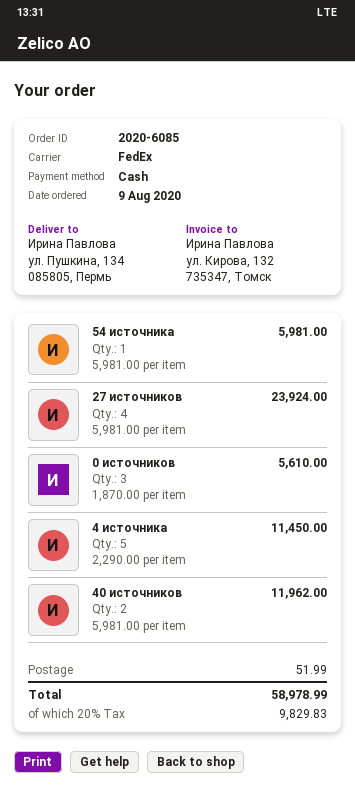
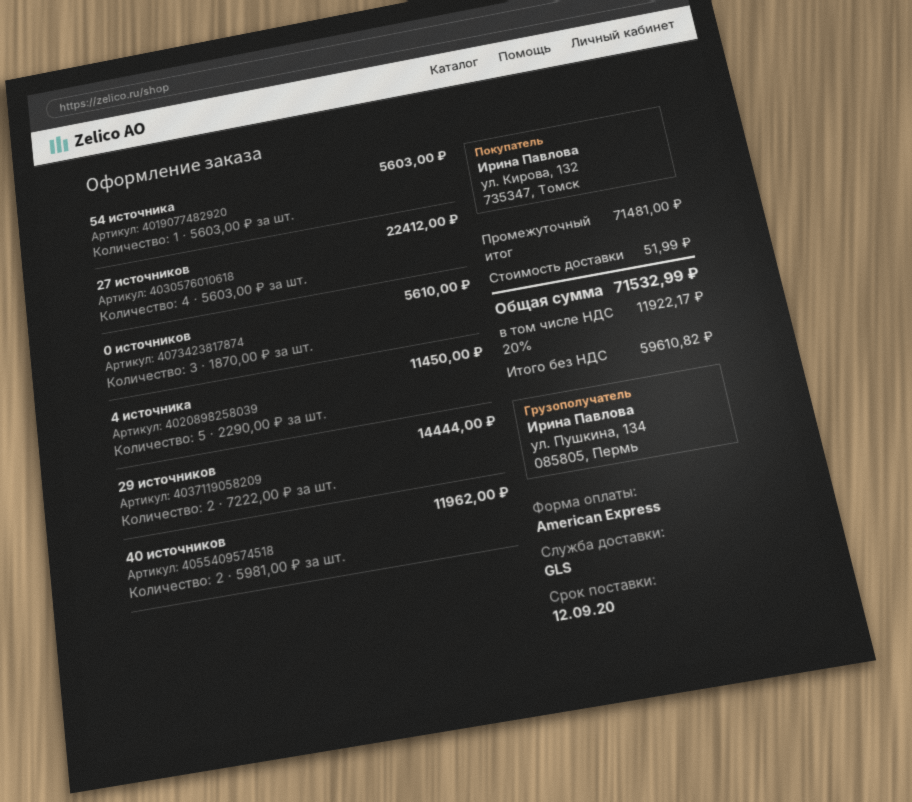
payment method: cash -> American Express
shipping method: FedEx -> GLS
54 источника: 1 x 5981.00 = 5981.00 -> 1 x 5603.00 = 5603.00
27 источников: 4 x 5981.00 = 23924.00 -> 4 x 5603.00 = 22412.00
29 источников: none -> 2 x 7222.00 = 14444.00
tax: 20% = 9829.83 -> 20% = 11922.17
total: 58978.99 -> 71532.99

